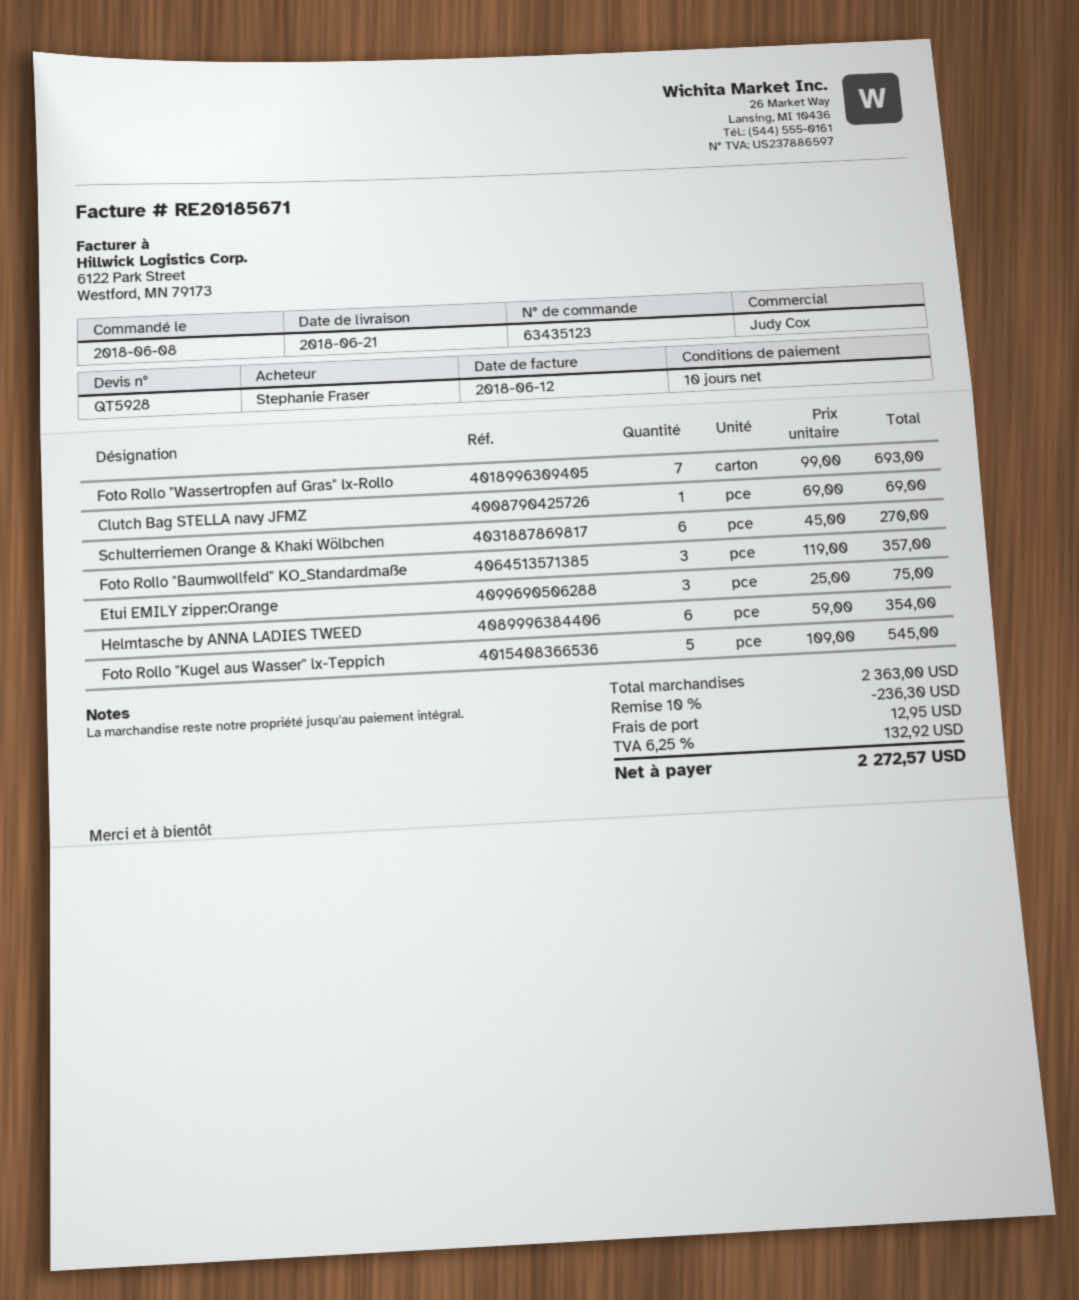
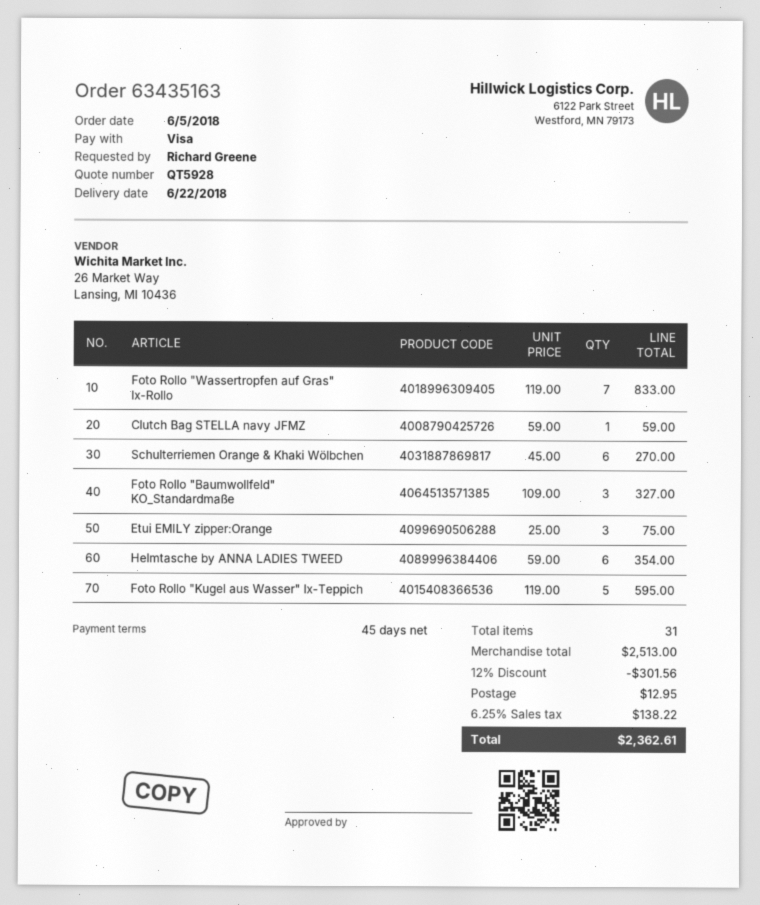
order number: 63435123 -> 63435163
order date: 2018-06-08 -> 2018-06-05
delivery date: 2018-06-21 -> 2018-06-22
payment terms: 10 days -> 45 days
ordered by: Stephanie Fraser -> Richard Greene
Foto Rollo "Wassertropfen auf Gras" lx-Rollo: 7 x 99.00 = 693.00 -> 7 x 119.00 = 833.00
Clutch Bag STELLA navy JFMZ: 1 x 69.00 = 69.00 -> 1 x 59.00 = 59.00
Foto Rollo "Baumwollfeld" KO_Standardmaße: 3 x 119.00 = 357.00 -> 3 x 109.00 = 327.00
Foto Rollo "Kugel aus Wasser" lx-Teppich: 5 x 109.00 = 545.00 -> 5 x 119.00 = 595.00
subtotal: 2363.00 -> 2513.00
discount: 10% = 236.30 -> 12% = 301.56
tax: 6.25% = 132.92 -> 6.25% = 138.22
total: 2272.57 -> 2362.61

